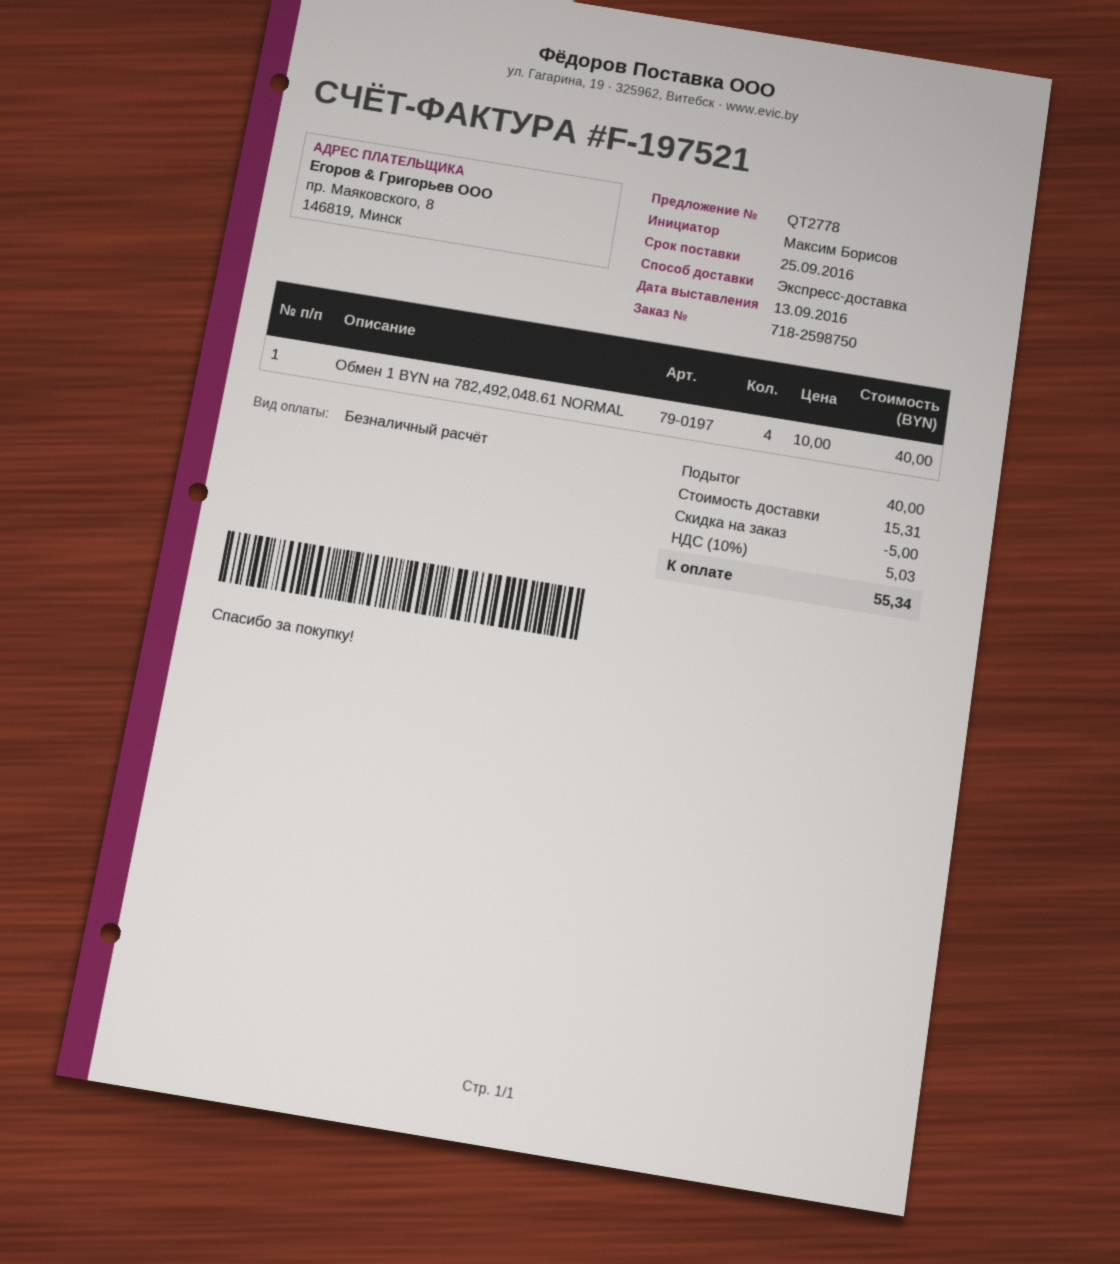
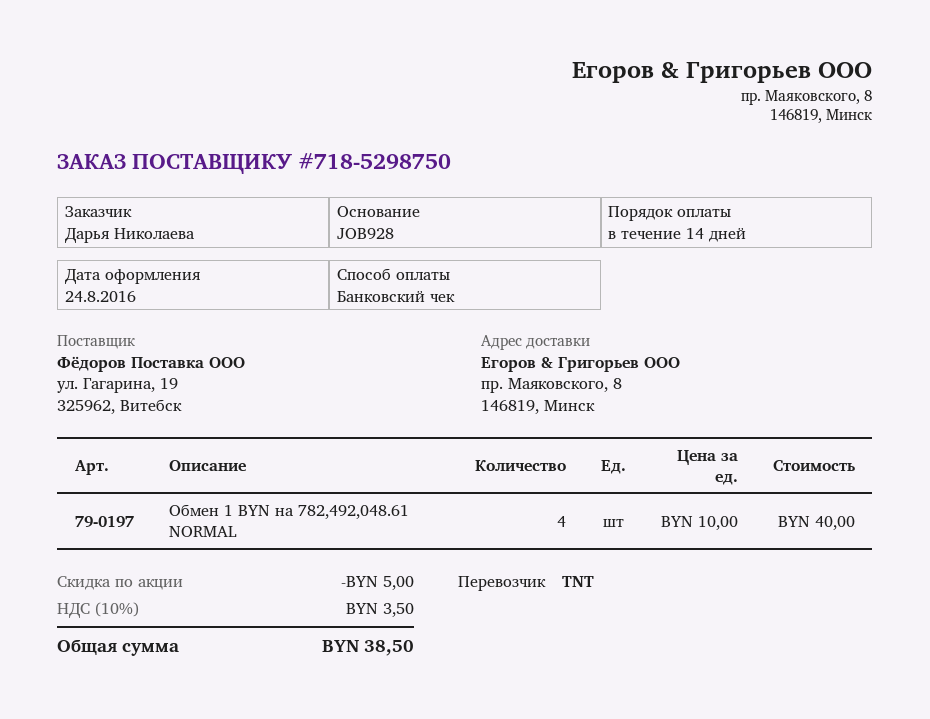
order number: 718-2598750 -> 718-5298750
ordered by: Максим Борисов -> Дарья Николаева
payment method: bank transfer -> cheque
shipping method: express -> TNT
shipping: 15.31 -> none
tax: 10% = 5.03 -> 10% = 3.50
total: 55.34 -> 38.50

